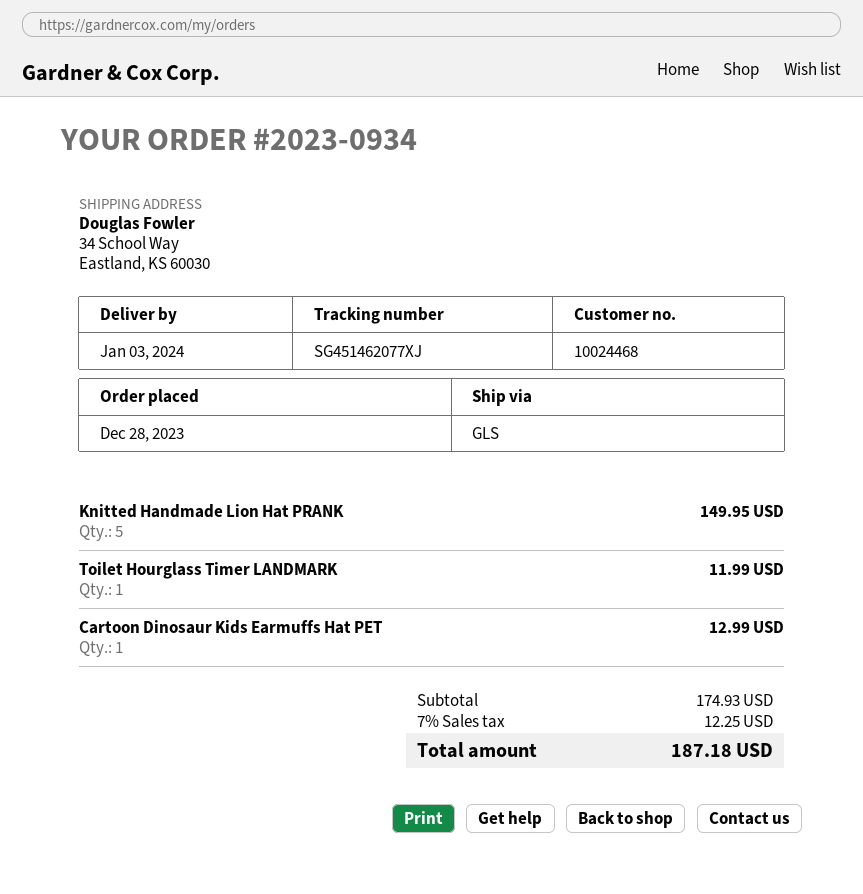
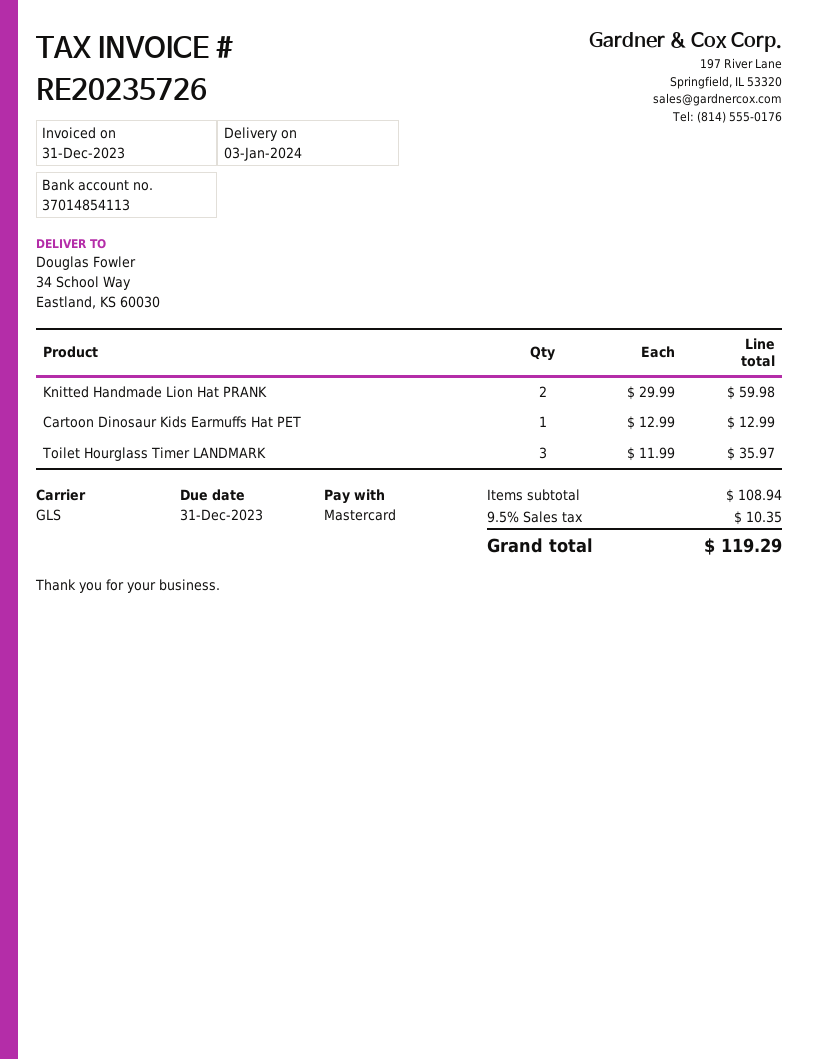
Knitted Handmade Lion Hat PRANK: 5 for 149.95 -> 2 for 59.98
Toilet Hourglass Timer LANDMARK: 1 for 11.99 -> 3 for 35.97
subtotal: 174.93 -> 108.94
tax: 7% = 12.25 -> 9.5% = 10.35
total: 187.18 -> 119.29

